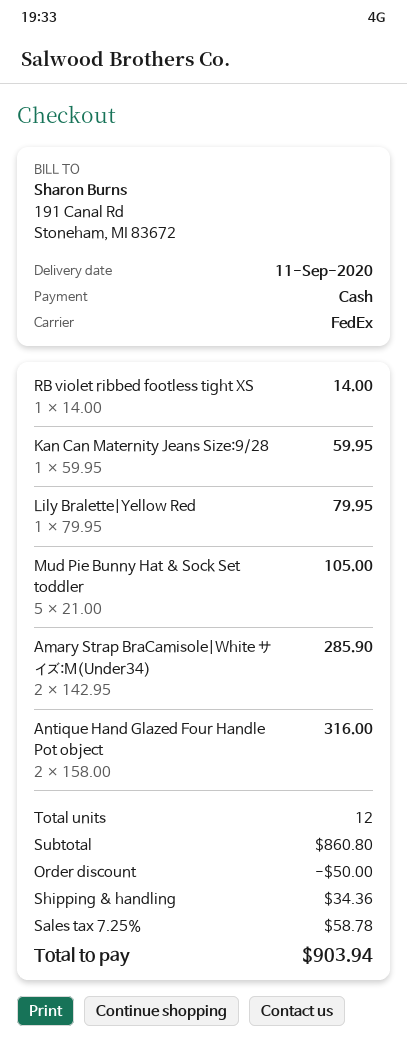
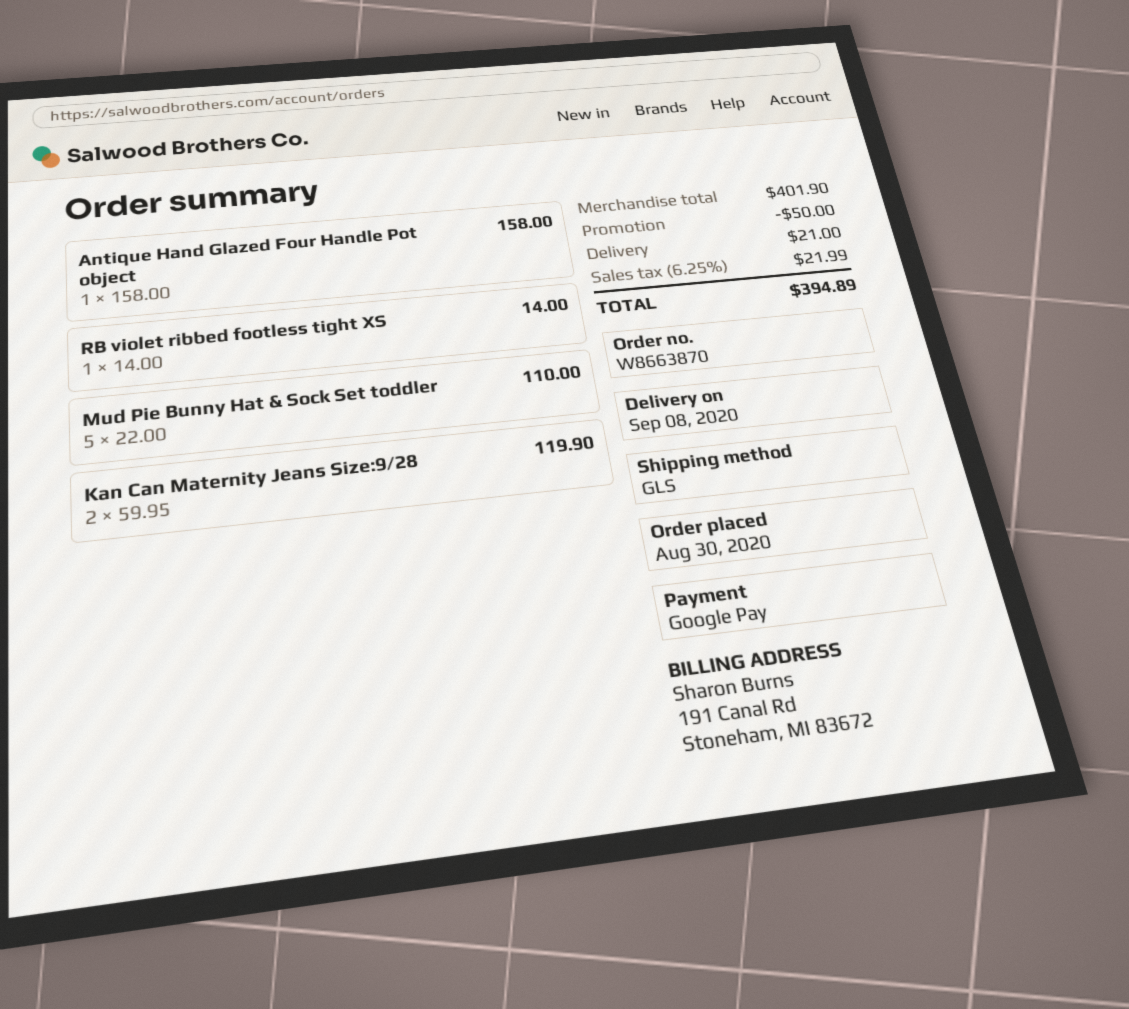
delivery date: 2020-09-11 -> 2020-09-08
payment method: cash -> Google Pay
shipping method: FedEx -> GLS
Kan Can Maternity Jeans Size:9/28: 1 x 59.95 = 59.95 -> 2 x 59.95 = 119.90
Lily Bralette|Yellow Red: 1 x 79.95 = 79.95 -> none
Mud Pie Bunny Hat & Sock Set toddler: 5 x 21.00 = 105.00 -> 5 x 22.00 = 110.00
Amary Strap BraCamisole|White サイズ:M(Under34): 2 x 142.95 = 285.90 -> none
Antique Hand Glazed Four Handle Pot object: 2 x 158.00 = 316.00 -> 1 x 158.00 = 158.00
subtotal: 860.80 -> 401.90
shipping: 34.36 -> 21.00
tax: 7.25% = 58.78 -> 6.25% = 21.99
total: 903.94 -> 394.89

